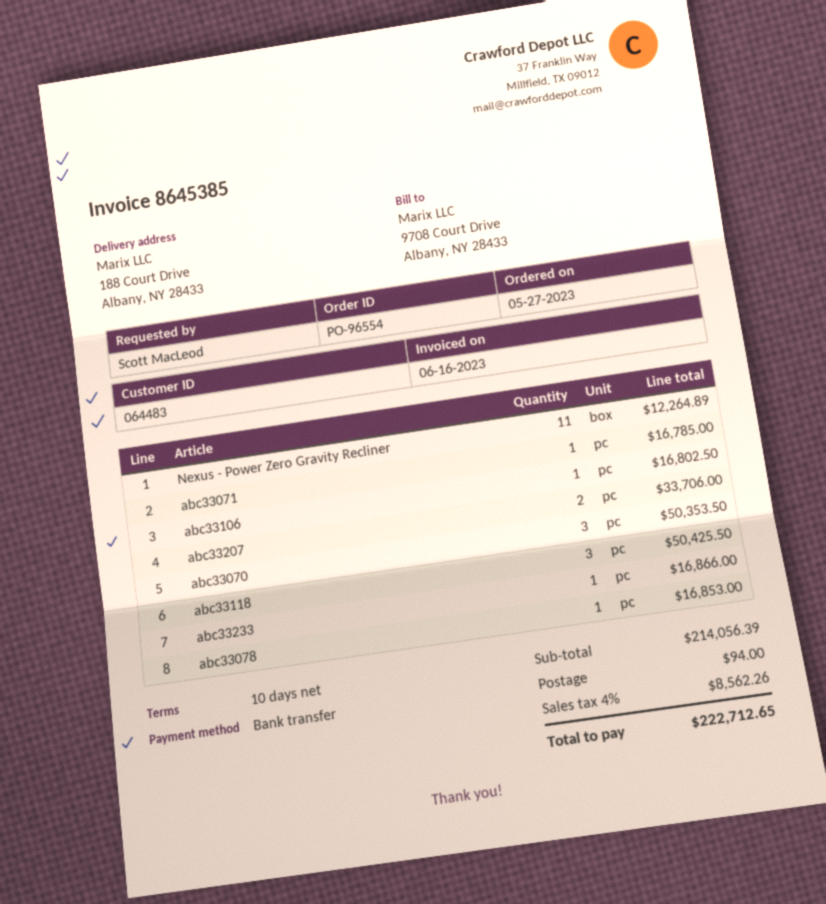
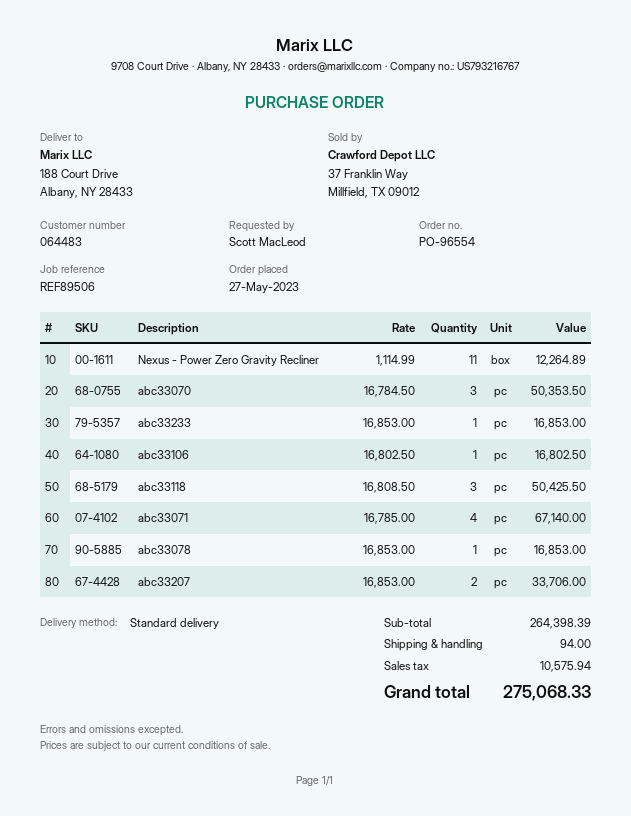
abc33071: 1 for 16785.00 -> 4 for 67140.00
abc33233: 1 for 16866.00 -> 1 for 16853.00
subtotal: 214056.39 -> 264398.39
tax: 8562.26 -> 10575.94
total: 222712.65 -> 275068.33

